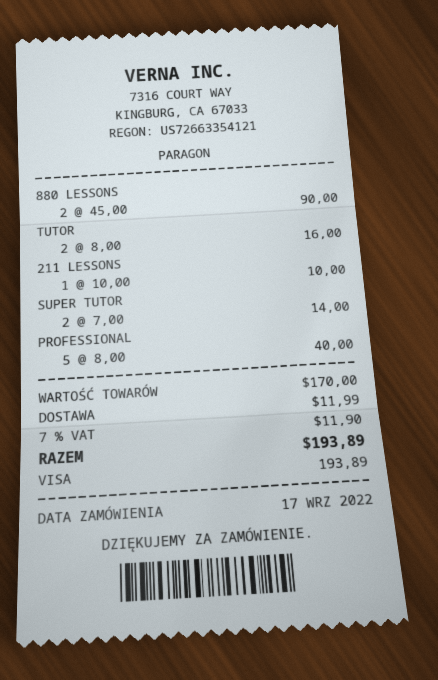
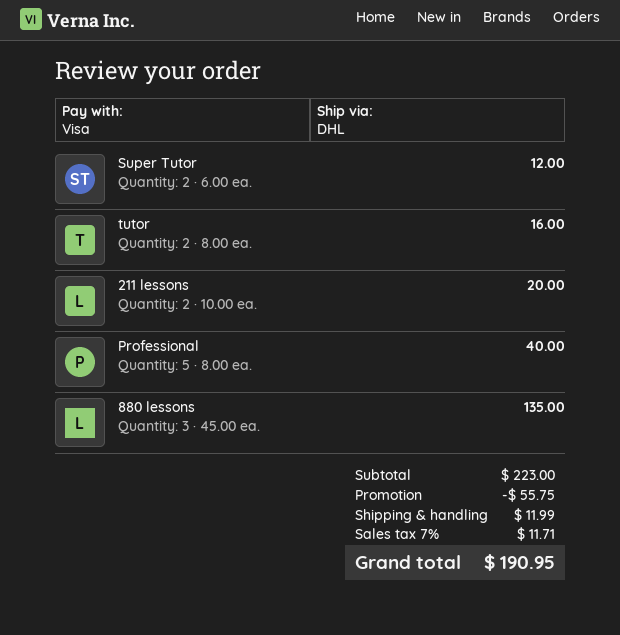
880 LESSONS: 2 x 45.00 = 90.00 -> 3 x 45.00 = 135.00
211 LESSONS: 1 x 10.00 = 10.00 -> 2 x 10.00 = 20.00
SUPER TUTOR: 2 x 7.00 = 14.00 -> 2 x 6.00 = 12.00
subtotal: 170.00 -> 223.00
discount: none -> 55.75
tax: 7% = 11.90 -> 7% = 11.71
total: 193.89 -> 190.95

